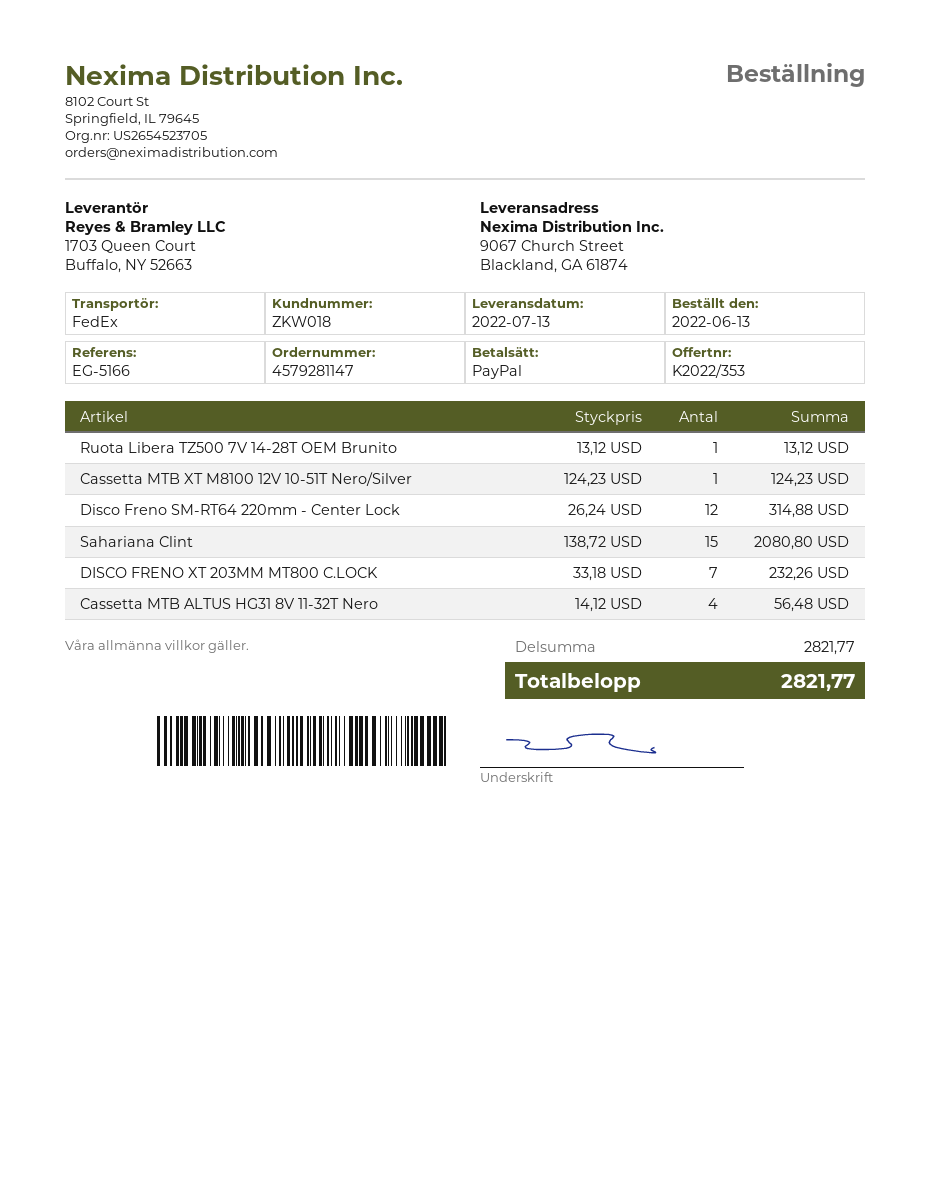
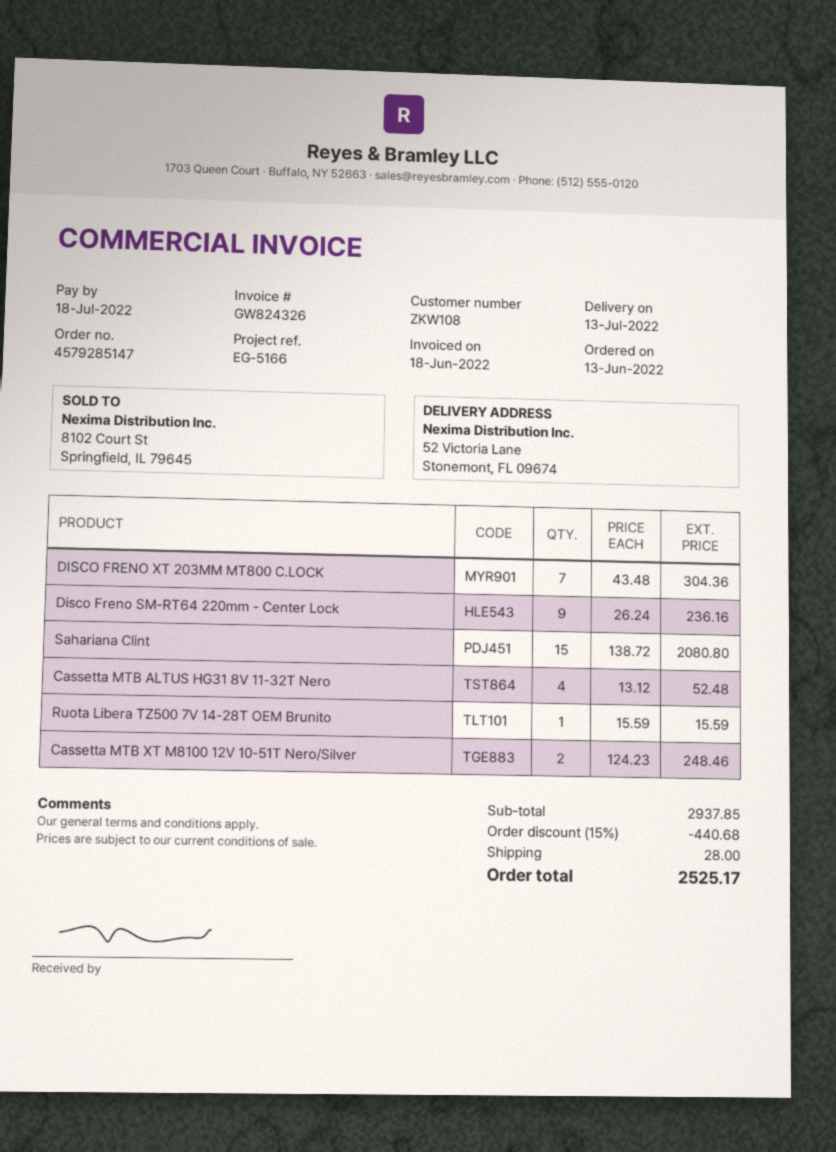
order number: 4579281147 -> 4579285147
customer number: ZKW018 -> ZKW108
ship to: 9067 Church Street, Blackland, GA 61874 -> 52 Victoria Lane, Stonemont, FL 09674
Ruota Libera TZ500 7V 14-28T OEM Brunito: 1 x 13.12 = 13.12 -> 1 x 15.59 = 15.59
Cassetta MTB XT M8100 12V 10-51T Nero/Silver: 1 x 124.23 = 124.23 -> 2 x 124.23 = 248.46
Disco Freno SM-RT64 220mm - Center Lock: 12 x 26.24 = 314.88 -> 9 x 26.24 = 236.16
DISCO FRENO XT 203MM MT800 C.LOCK: 7 x 33.18 = 232.26 -> 7 x 43.48 = 304.36
Cassetta MTB ALTUS HG31 8V 11-32T Nero: 4 x 14.12 = 56.48 -> 4 x 13.12 = 52.48
subtotal: 2821.77 -> 2937.85
discount: none -> 15% = 440.68
shipping: none -> 28.00
total: 2821.77 -> 2525.17

